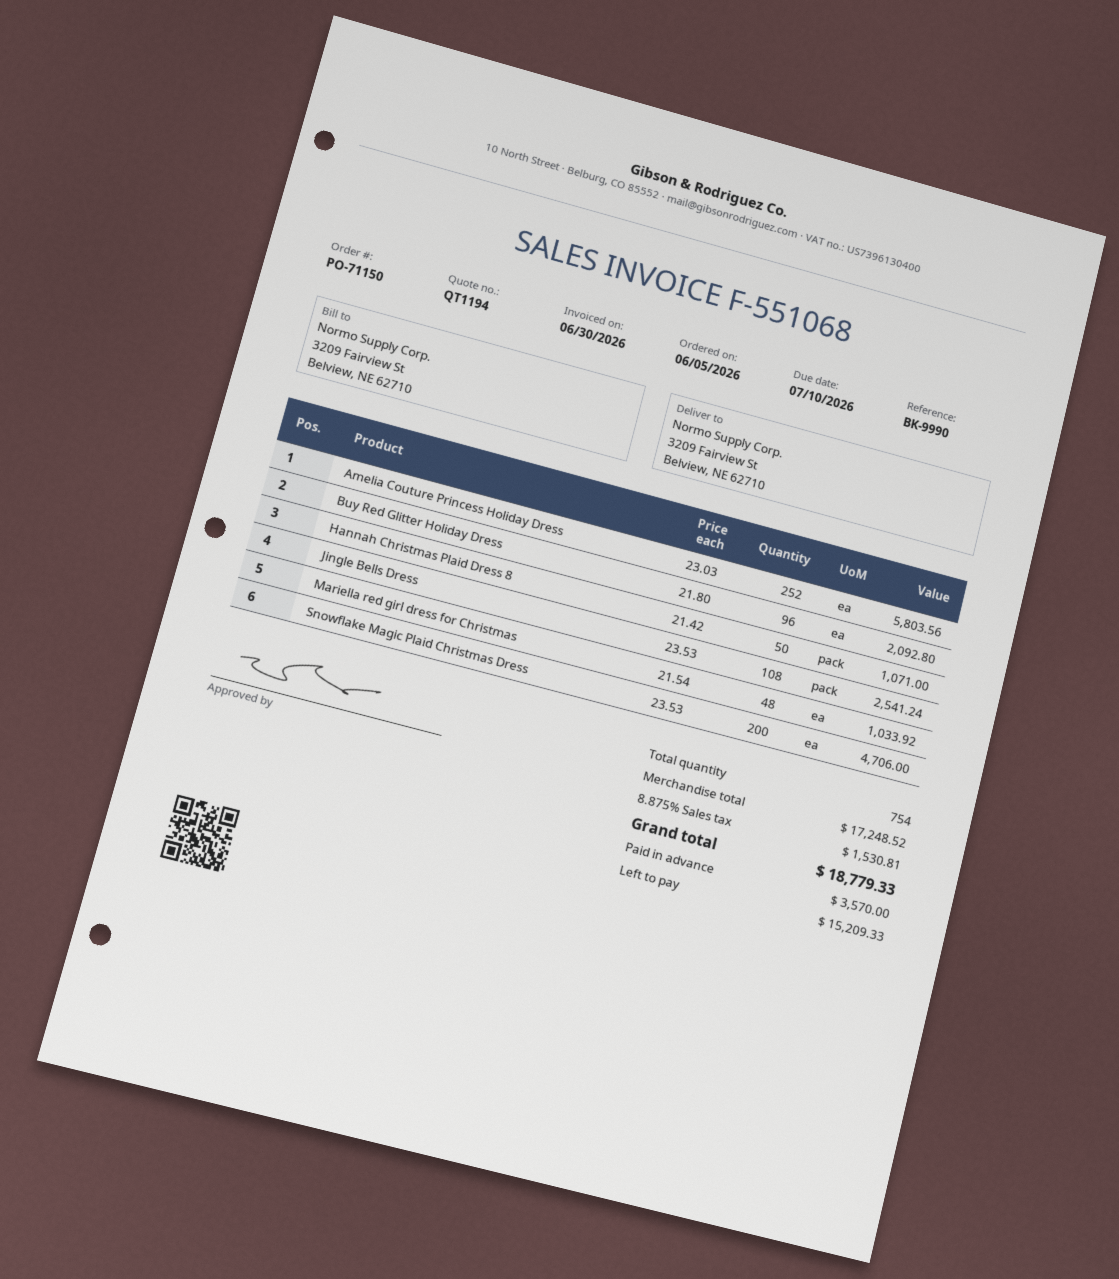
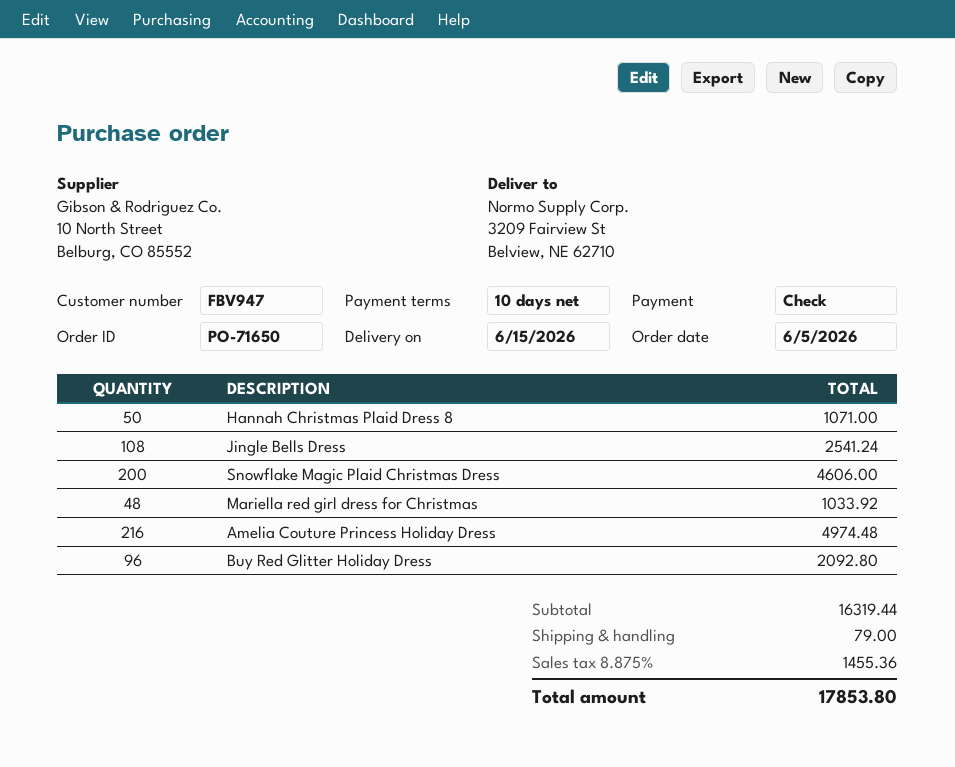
order number: PO-71150 -> PO-71650
Amelia Couture Princess Holiday Dress: 252 for 5803.56 -> 216 for 4974.48
Snowflake Magic Plaid Christmas Dress: 200 for 4706.00 -> 200 for 4606.00
subtotal: 17248.52 -> 16319.44
shipping: none -> 79.00
tax: 8.875% = 1530.81 -> 8.875% = 1455.36
total: 18779.33 -> 17853.80

